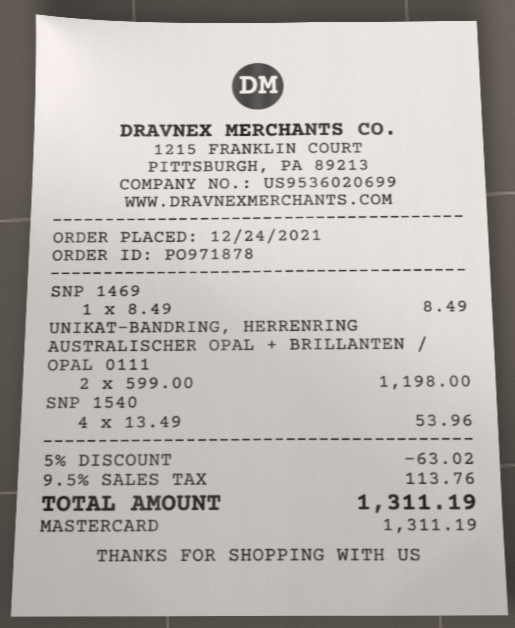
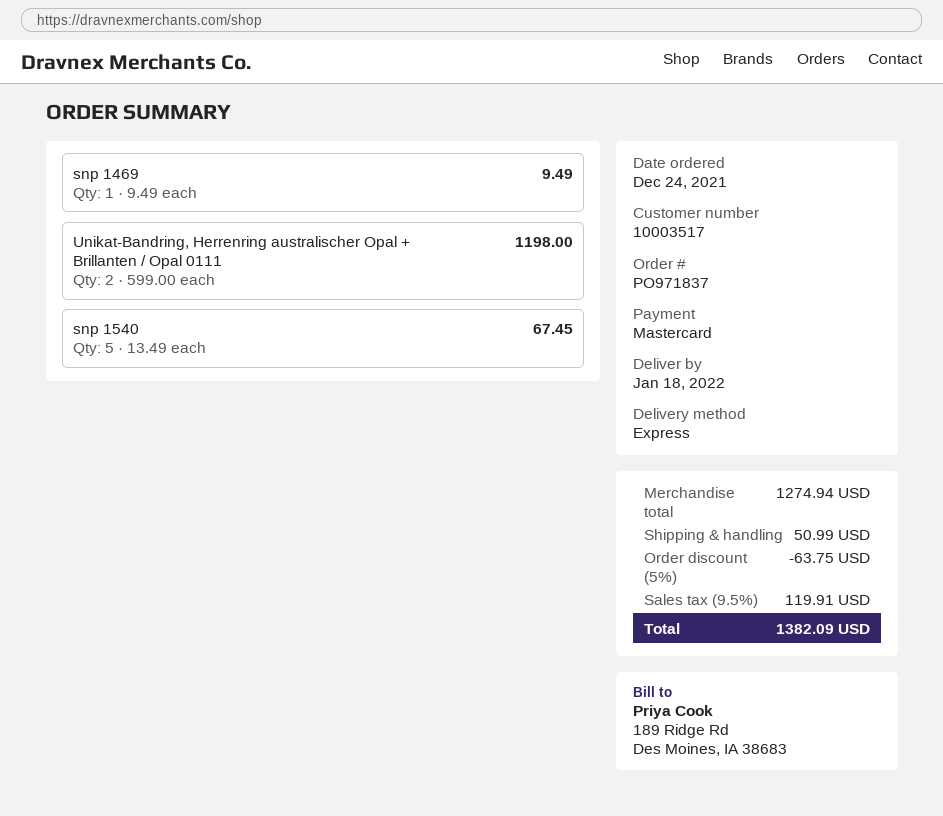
order number: PO971878 -> PO971837
SNP 1469: 1 x 8.49 = 8.49 -> 1 x 9.49 = 9.49
SNP 1540: 4 x 13.49 = 53.96 -> 5 x 13.49 = 67.45
discount: 5% = 63.02 -> 5% = 63.75
shipping: none -> 50.99
tax: 9.5% = 113.76 -> 9.5% = 119.91
total: 1311.19 -> 1382.09

